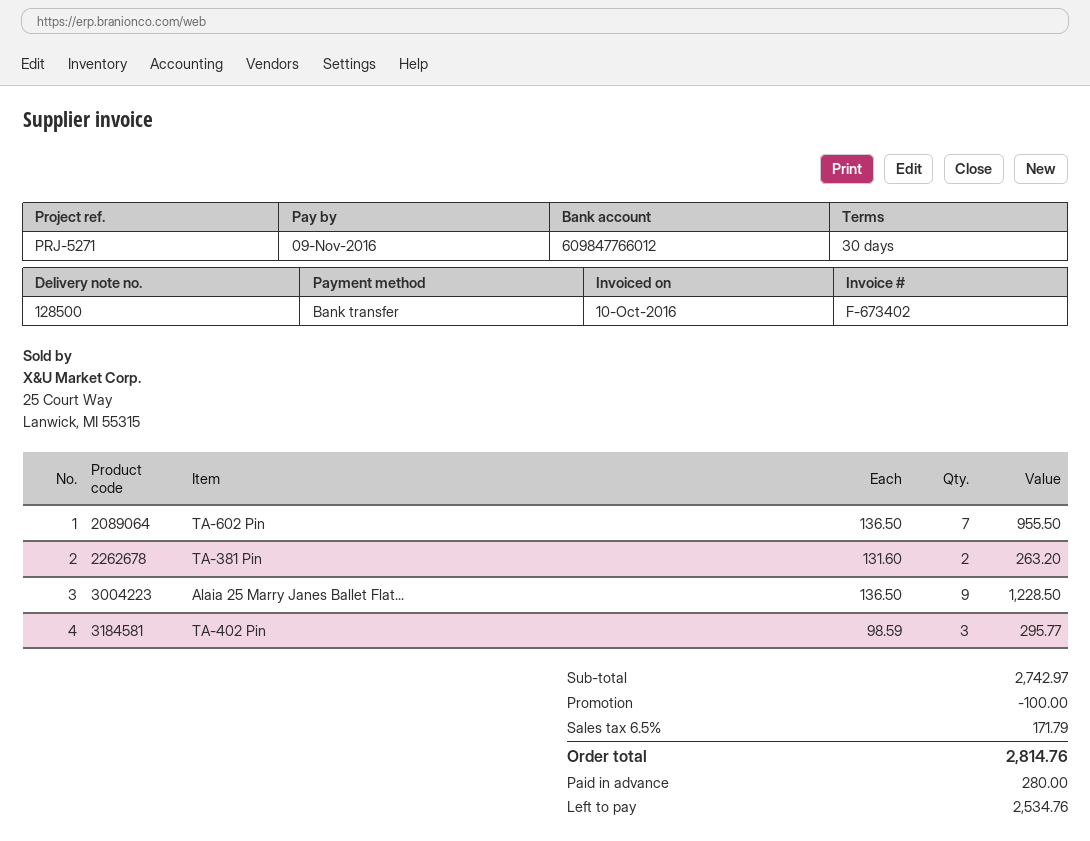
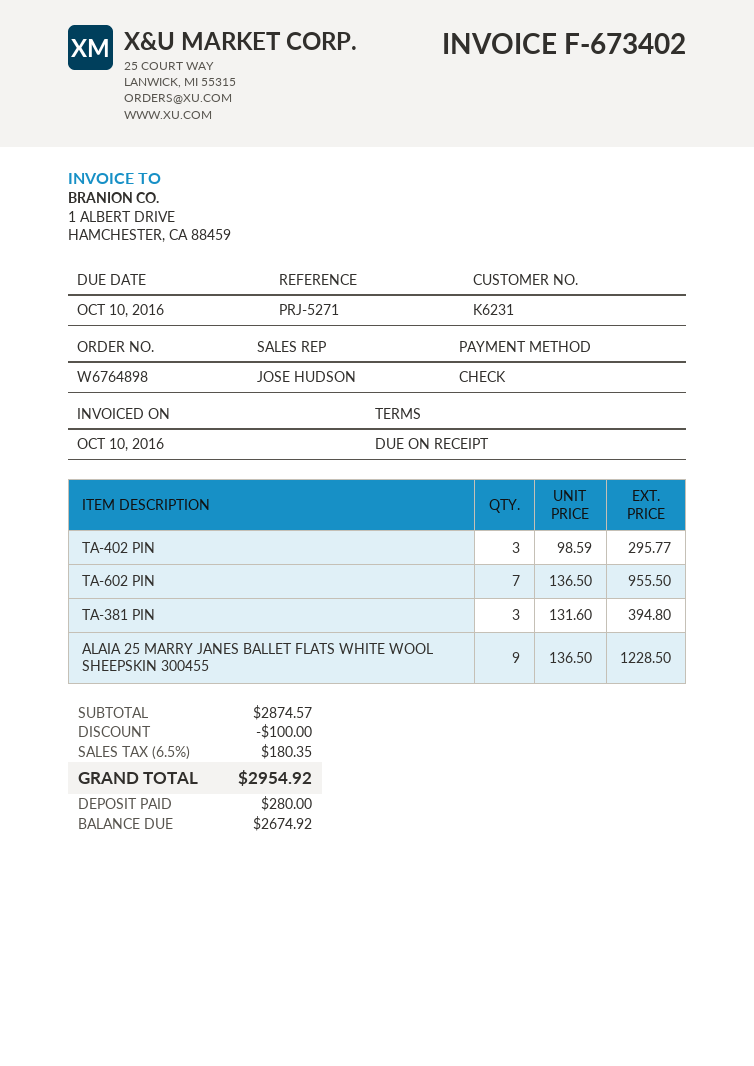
payment terms: 30 days -> on receipt
due date: 2016-11-09 -> 2016-10-10
payment method: bank transfer -> cheque
TA-381 Pin: 2 x 131.60 = 263.20 -> 3 x 131.60 = 394.80
subtotal: 2742.97 -> 2874.57
tax: 6.5% = 171.79 -> 6.5% = 180.35
total: 2814.76 -> 2954.92
balance: 2534.76 -> 2674.92

